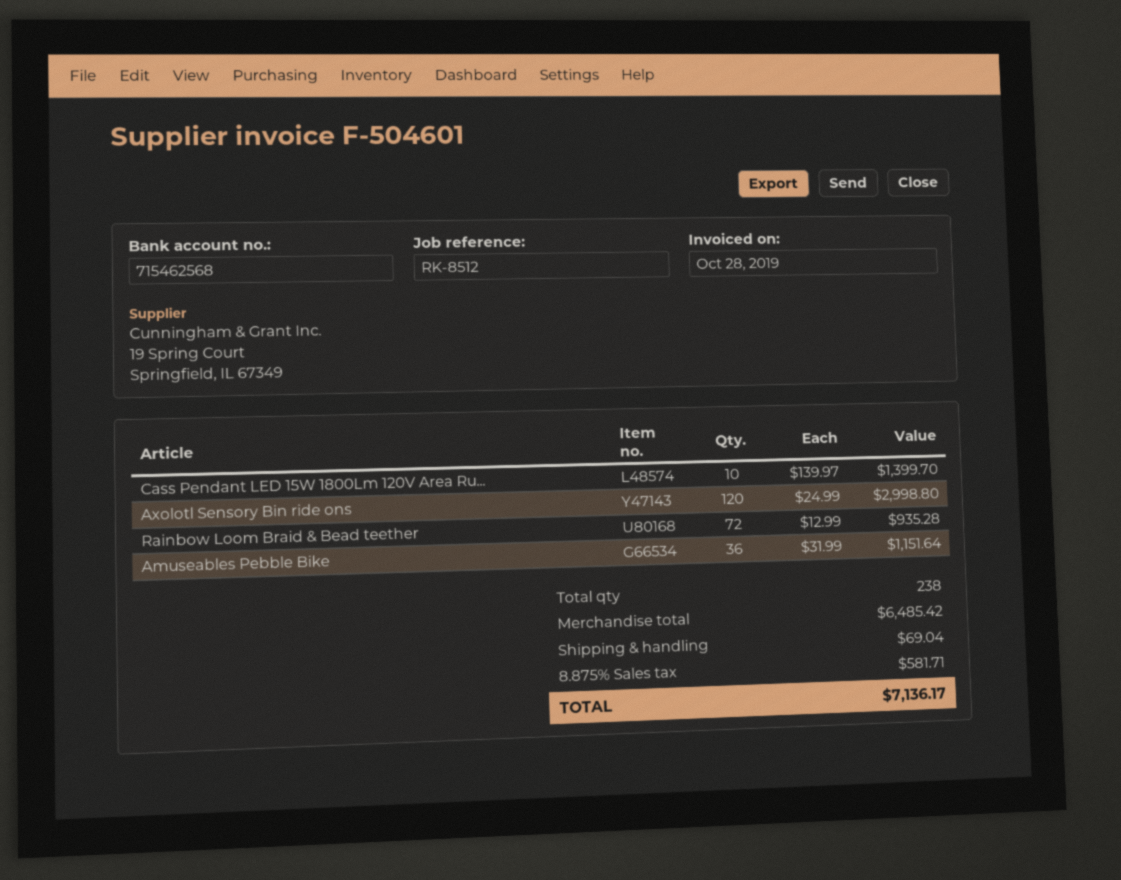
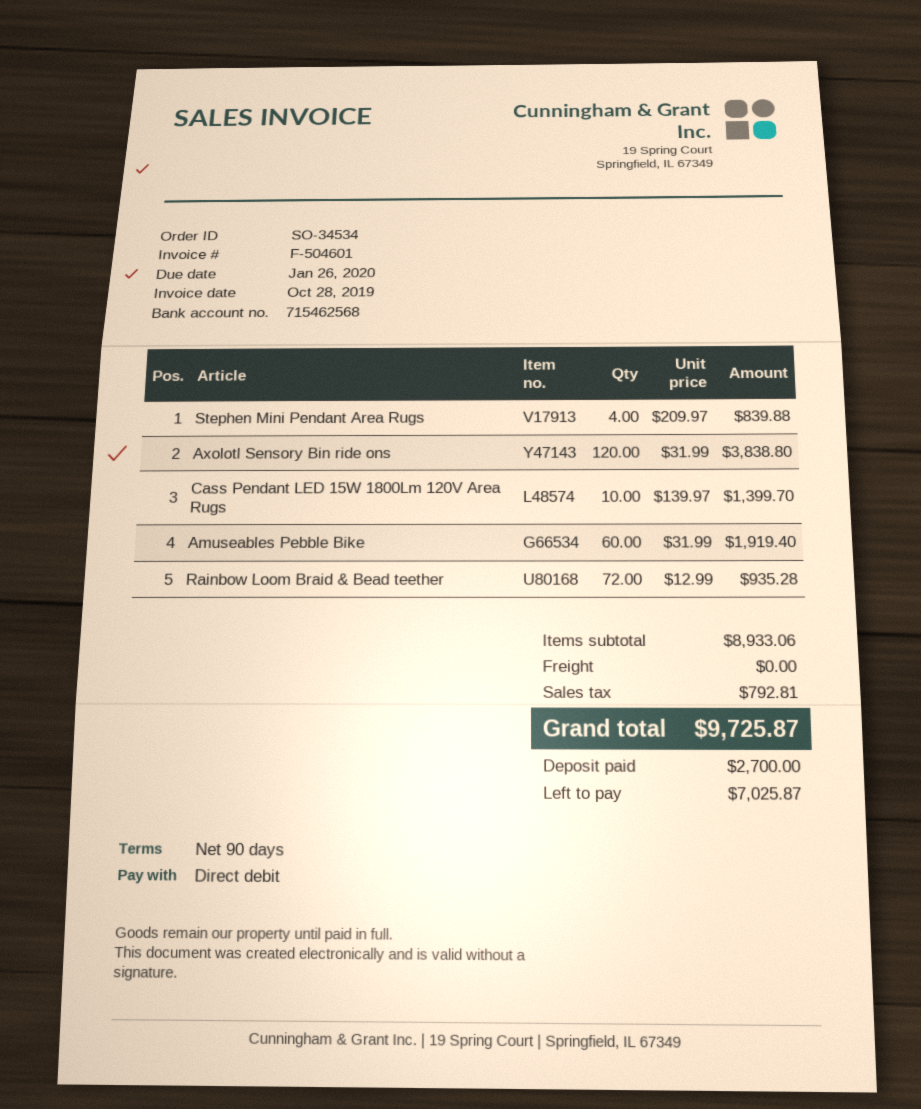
Axolotl Sensory Bin ride ons: 120 x 24.99 = 2998.80 -> 120 x 31.99 = 3838.80
Amuseables Pebble Bike: 36 x 31.99 = 1151.64 -> 60 x 31.99 = 1919.40
Stephen Mini Pendant Area Rugs: none -> 4 x 209.97 = 839.88
subtotal: 6485.42 -> 8933.06
shipping: 69.04 -> 0.00
tax: 581.71 -> 792.81
total: 7136.17 -> 9725.87

